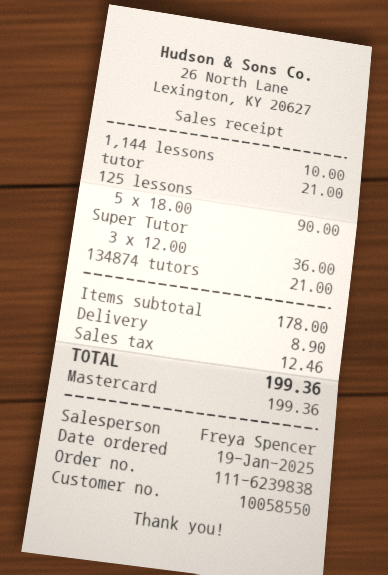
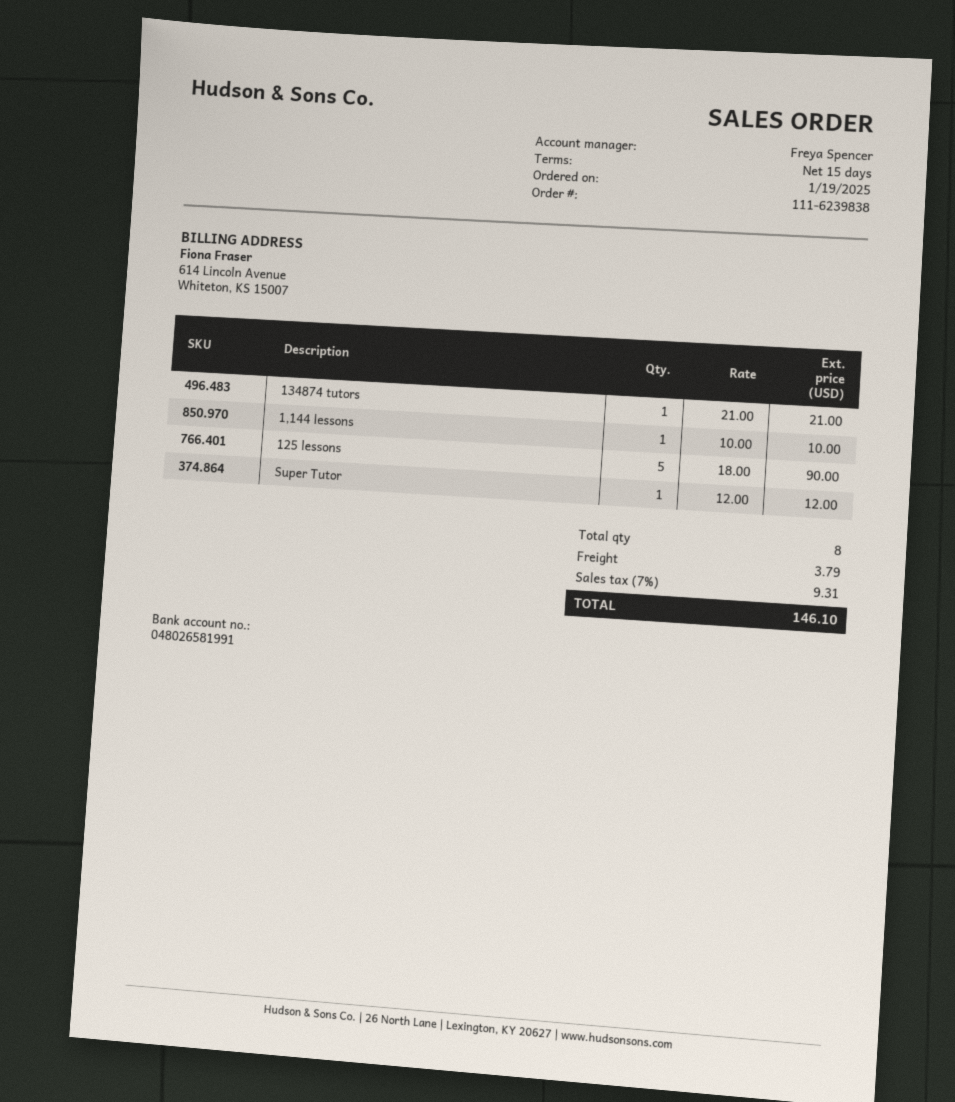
tutor: 1 x 21.00 = 21.00 -> none
Super Tutor: 3 x 12.00 = 36.00 -> 1 x 12.00 = 12.00
shipping: 8.90 -> 3.79
tax: 12.46 -> 9.31
total: 199.36 -> 146.10

